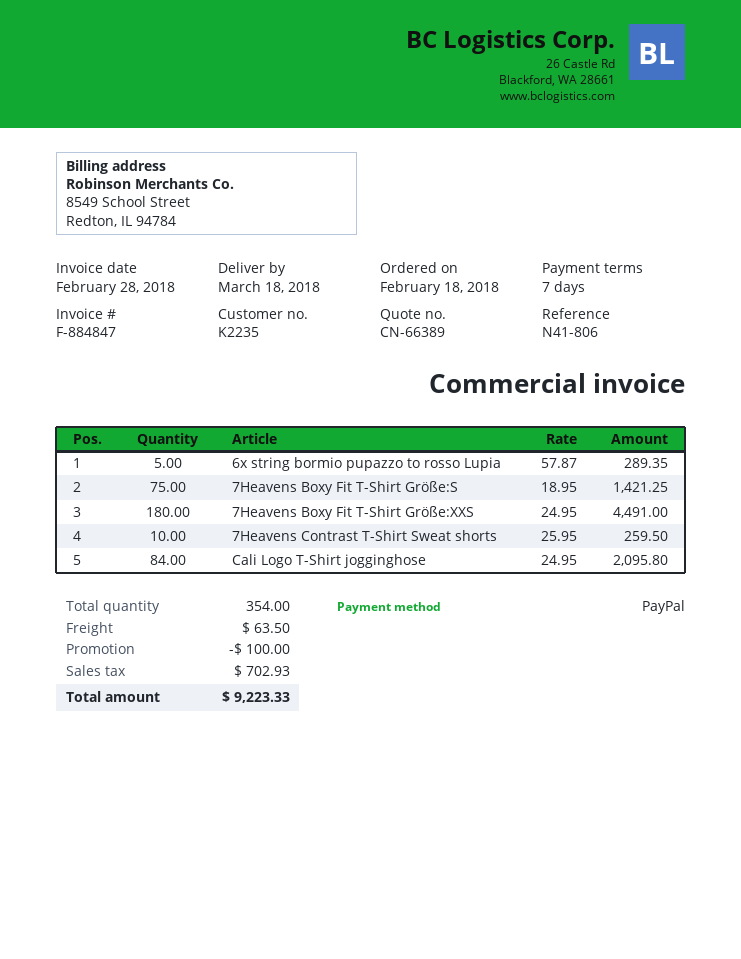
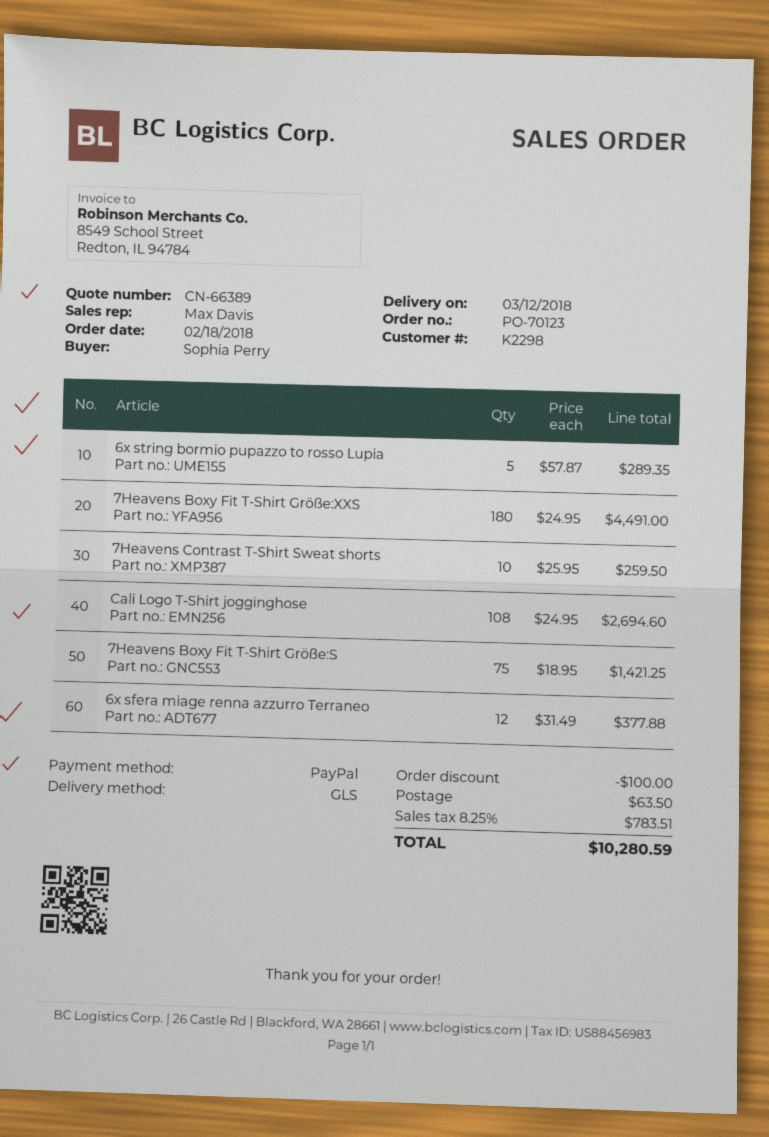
delivery date: 2018-03-18 -> 2018-03-12
customer number: K2235 -> K2298
Cali Logo T-Shirt jogginghose: 84 x 24.95 = 2095.80 -> 108 x 24.95 = 2694.60
6x sfera miage renna azzurro Terraneo: none -> 12 x 31.49 = 377.88
tax: 702.93 -> 783.51
total: 9223.33 -> 10280.59

